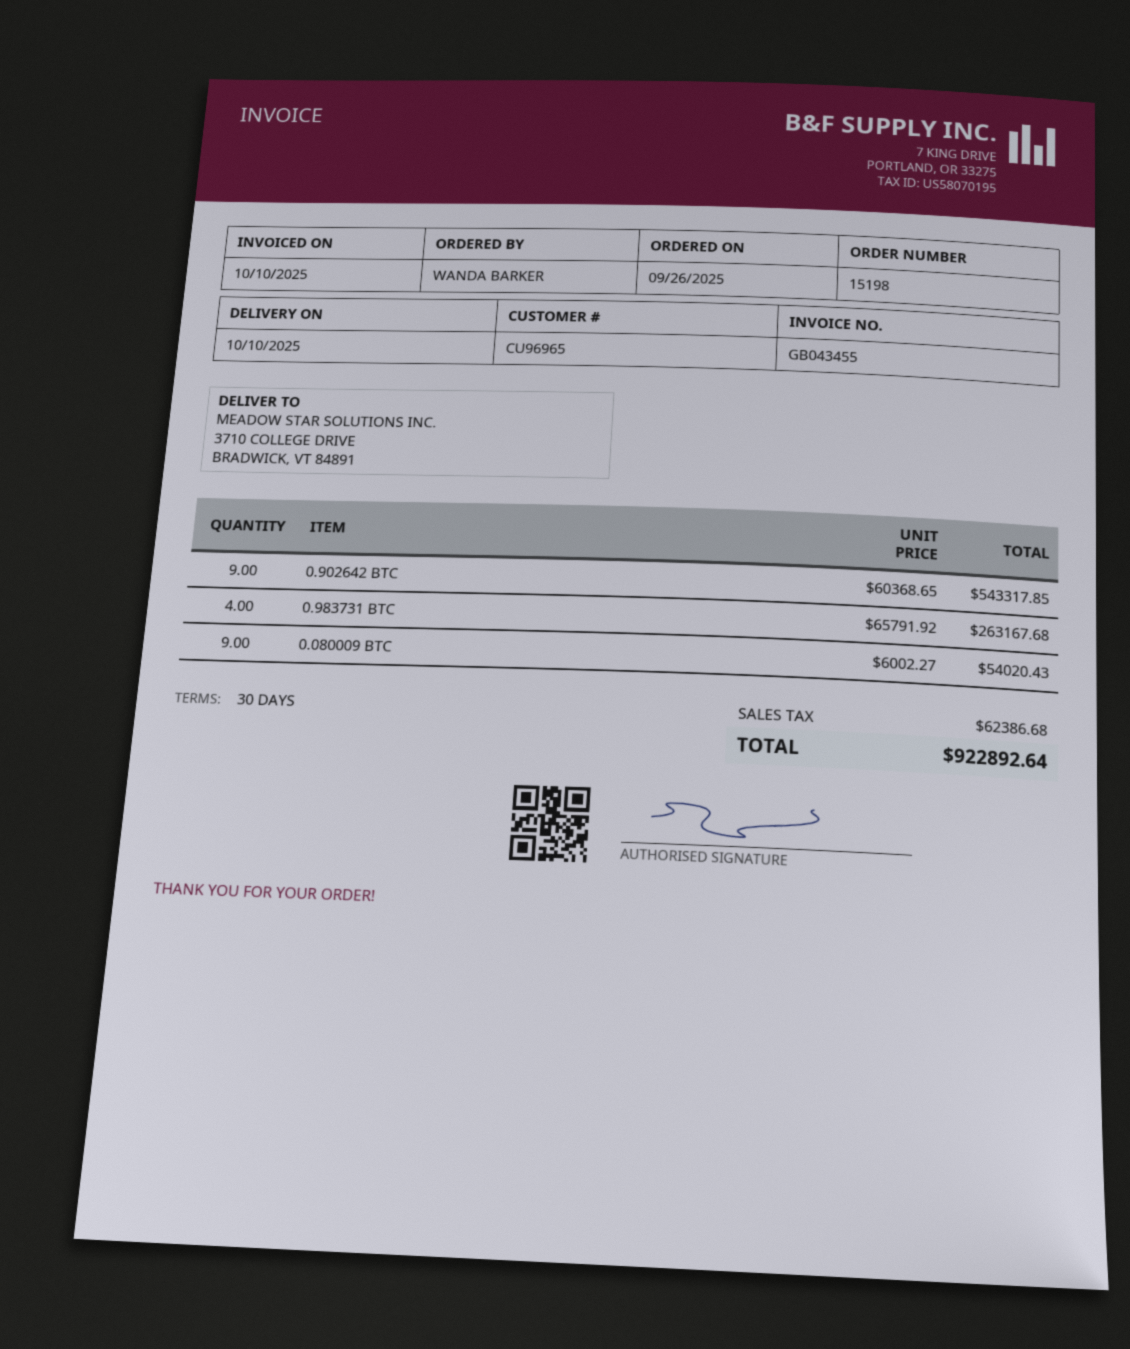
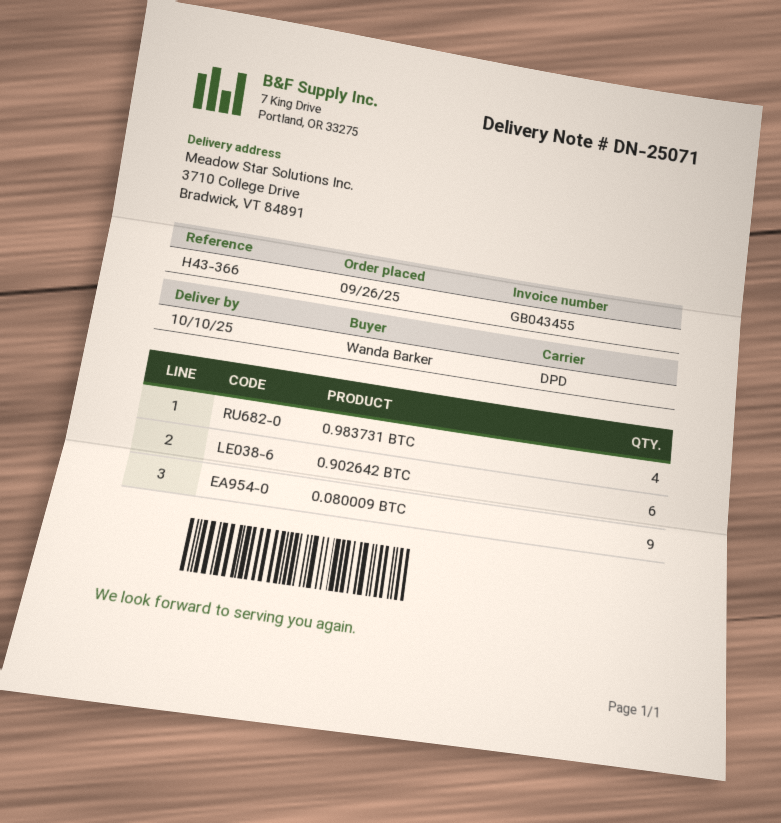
0.902642 BTC: 9 -> 6

